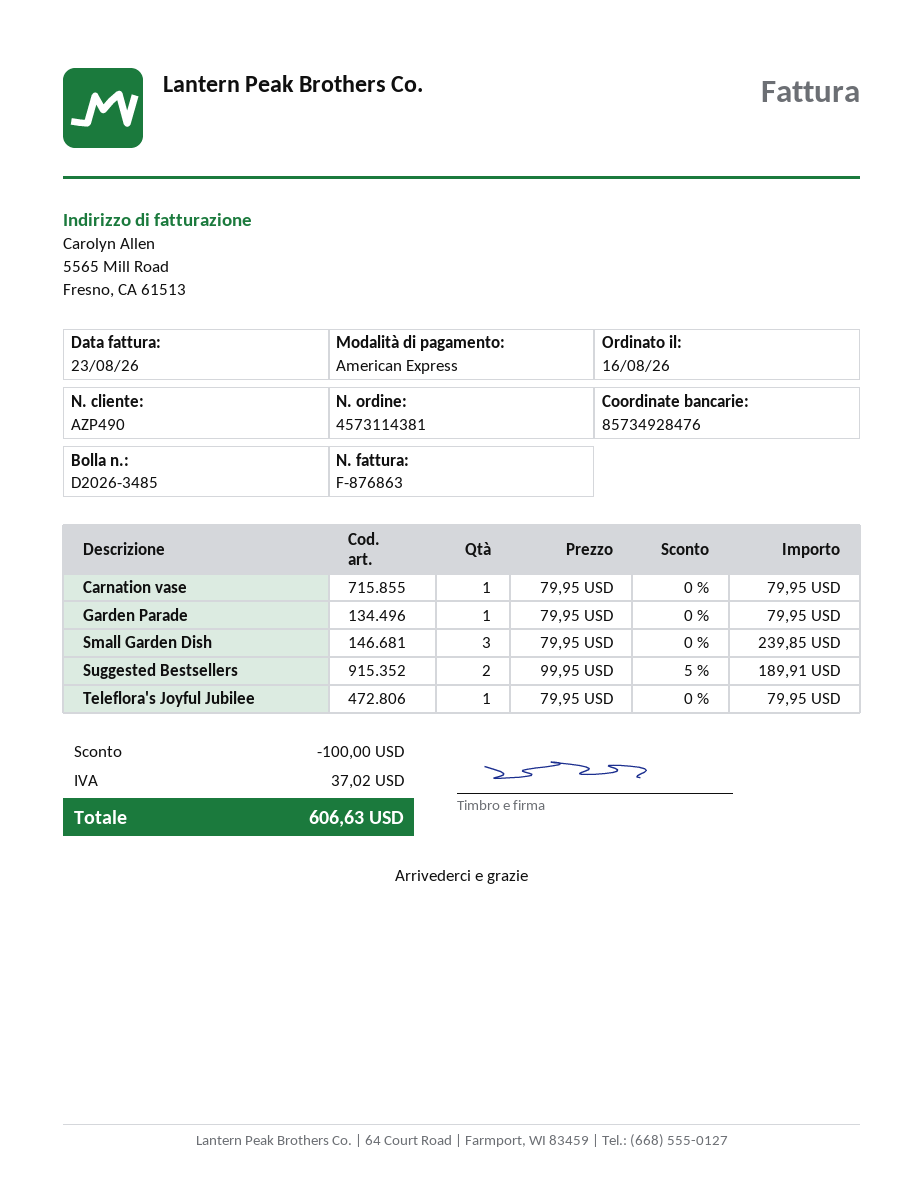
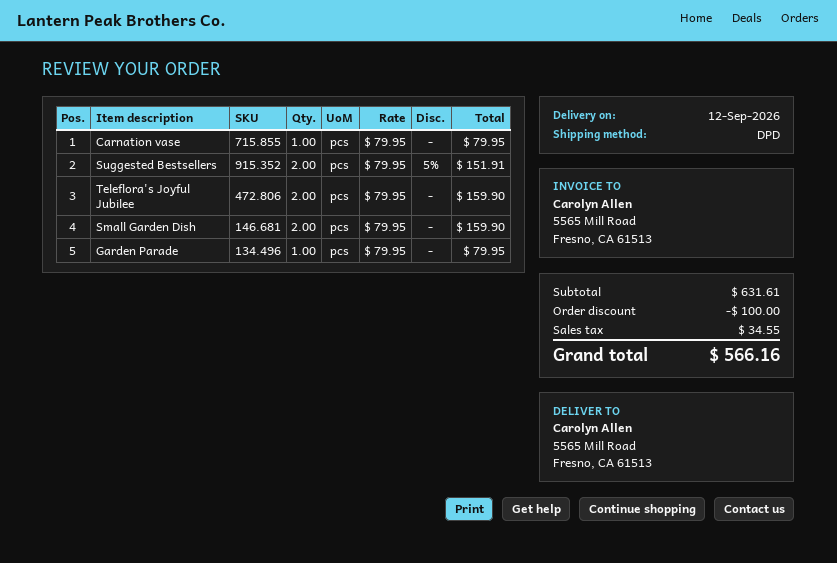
Small Garden Dish: 3 x 79.95 = 239.85 -> 2 x 79.95 = 159.90
Suggested Bestsellers: 2 x 99.95 - 5% = 189.91 -> 2 x 79.95 - 5% = 151.91
Teleflora's Joyful Jubilee: 1 x 79.95 = 79.95 -> 2 x 79.95 = 159.90
tax: 37.02 -> 34.55
total: 606.63 -> 566.16

